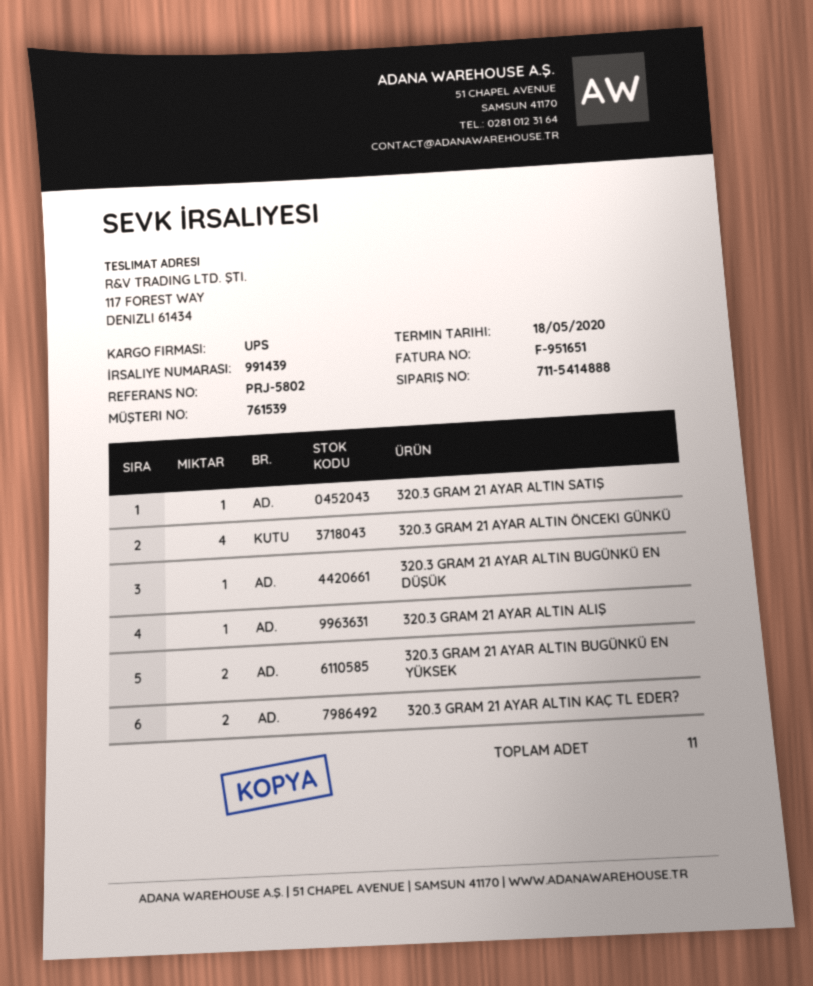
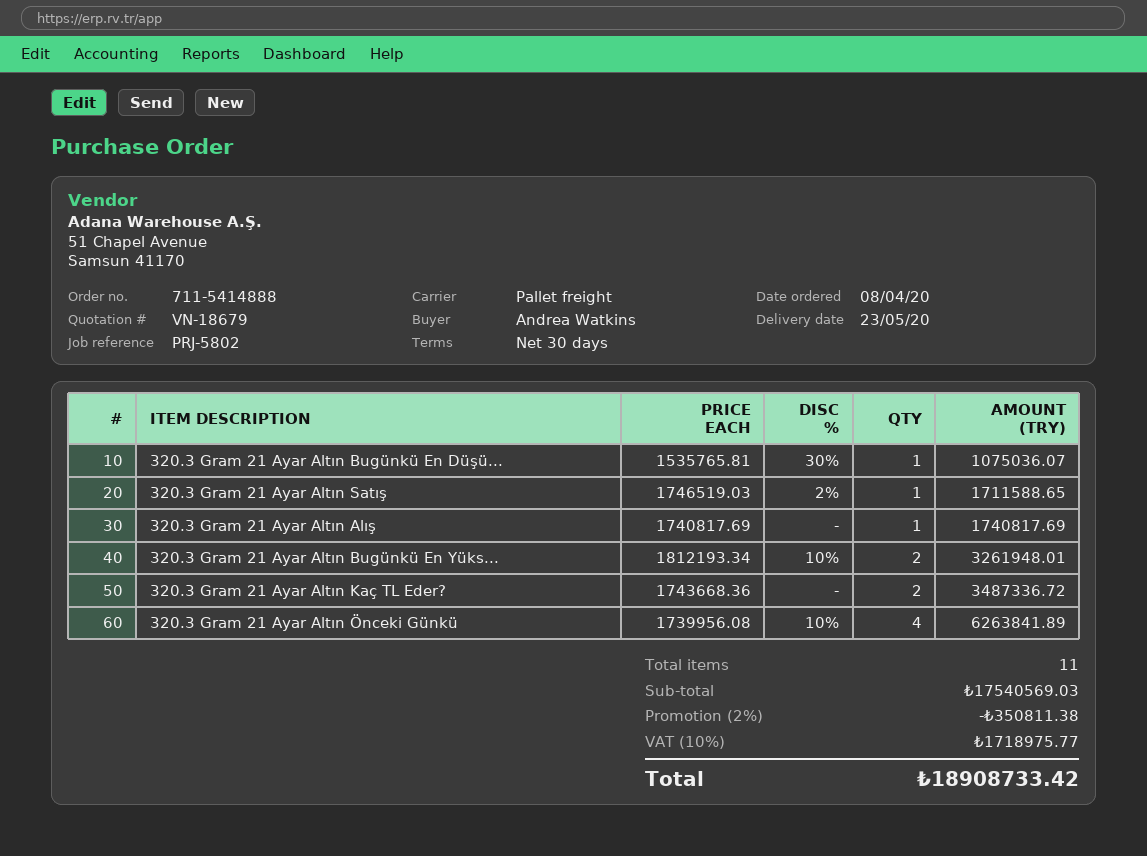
delivery date: 2020-05-18 -> 2020-05-23
shipping method: UPS -> pallet freight

